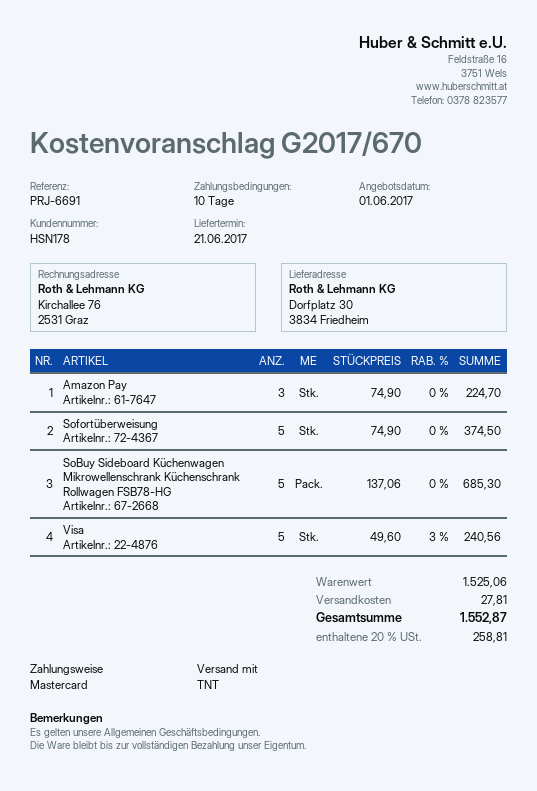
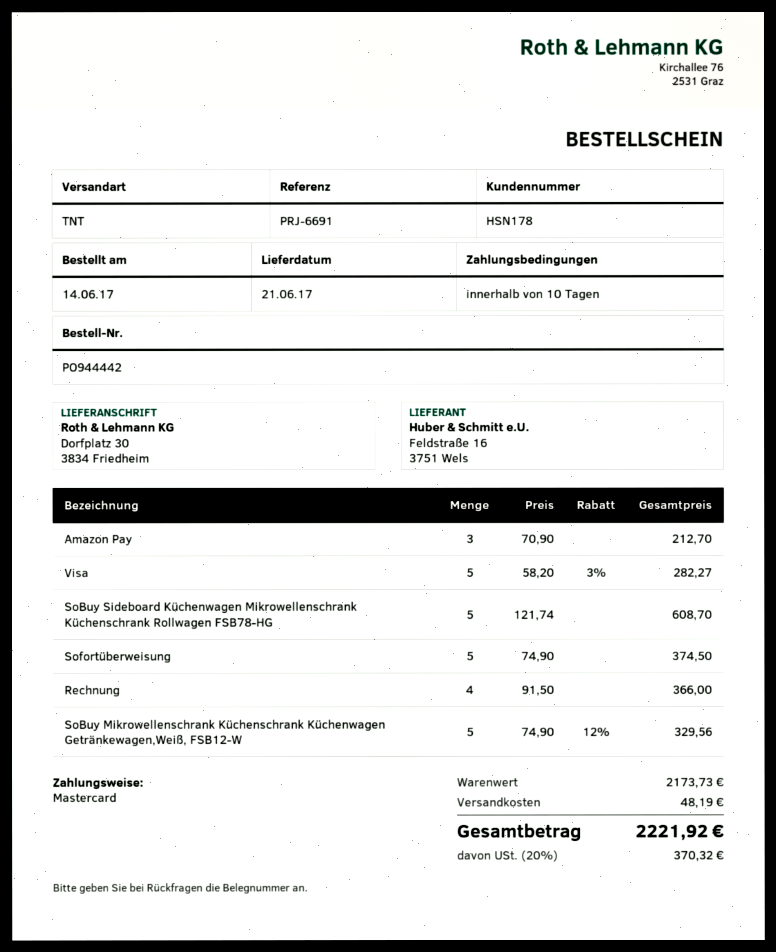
Amazon Pay: 3 x 74.90 = 224.70 -> 3 x 70.90 = 212.70
SoBuy Sideboard Küchenwagen Mikrowellenschrank Küchenschrank Rollwagen FSB78-HG: 5 x 137.06 = 685.30 -> 5 x 121.74 = 608.70
Visa: 5 x 49.60 - 3% = 240.56 -> 5 x 58.20 - 3% = 282.27
Rechnung: none -> 4 x 91.50 = 366.00
SoBuy Mikrowellenschrank Küchenschrank Küchenwagen Getränkewagen,Weiß, FSB12-W: none -> 5 x 74.90 - 12% = 329.56
subtotal: 1525.06 -> 2173.73
shipping: 27.81 -> 48.19
tax: 20% = 258.81 -> 20% = 370.32
total: 1552.87 -> 2221.92

